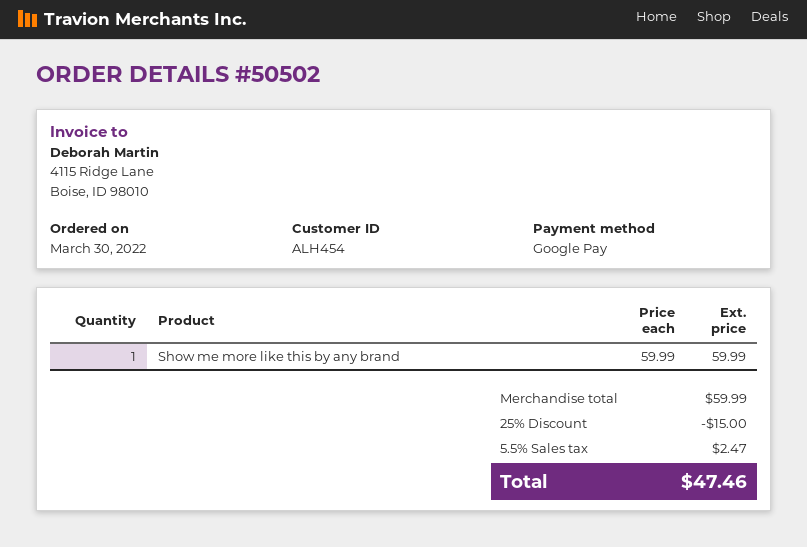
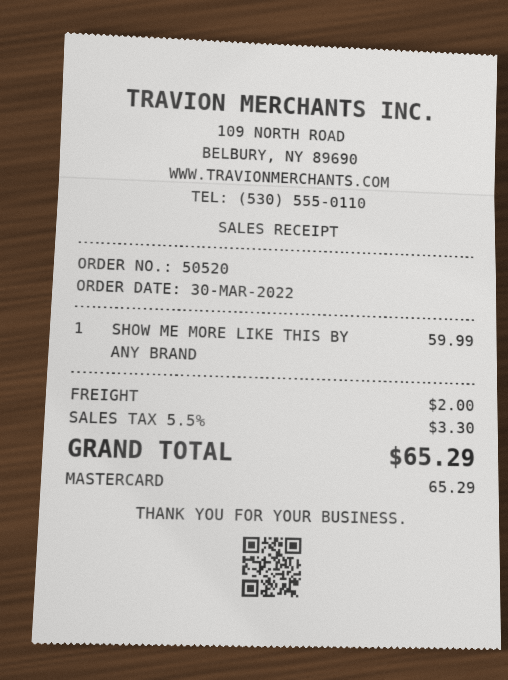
order number: 50502 -> 50520
payment method: Google Pay -> Mastercard
discount: 25% = 15.00 -> none
shipping: none -> 2.00
tax: 5.5% = 2.47 -> 5.5% = 3.30
total: 47.46 -> 65.29

